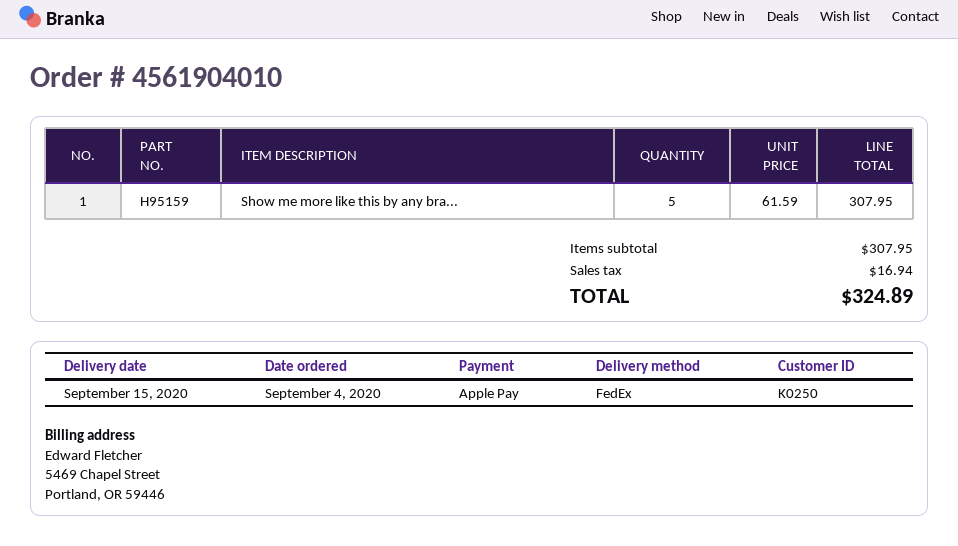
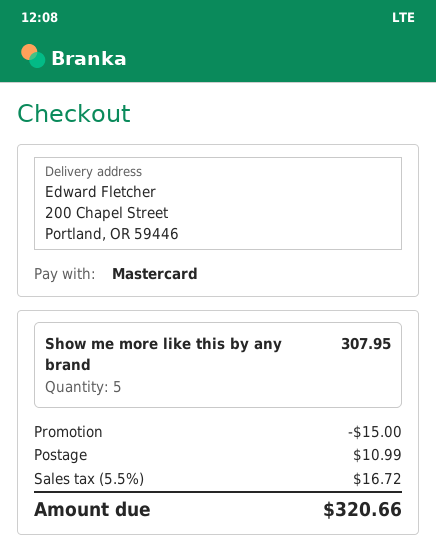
payment method: Apple Pay -> Mastercard
discount: none -> 15.00
shipping: none -> 10.99
tax: 16.94 -> 16.72
total: 324.89 -> 320.66

